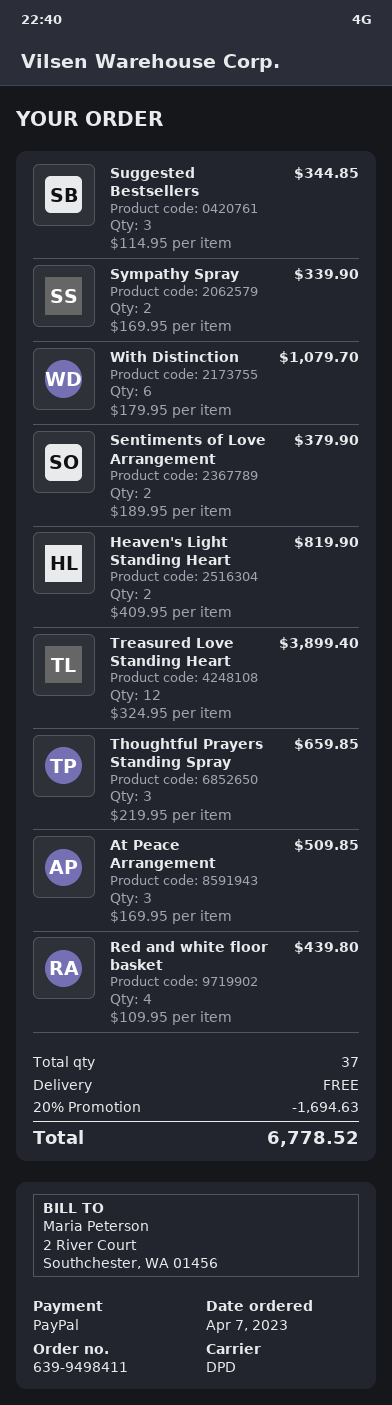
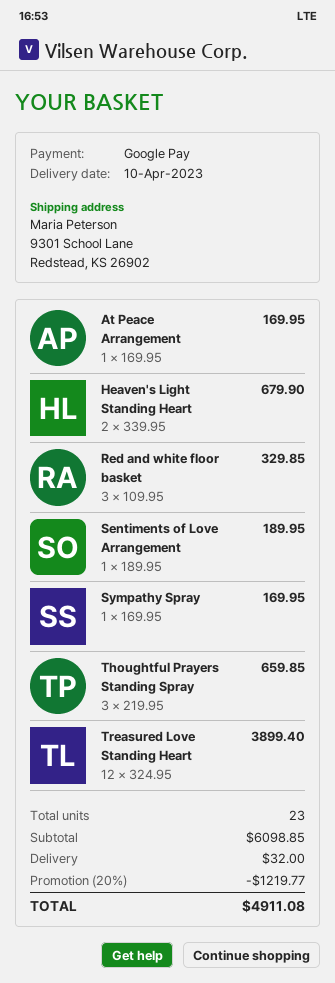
payment method: PayPal -> Google Pay
Suggested Bestsellers: 3 x 114.95 = 344.85 -> none
Sympathy Spray: 2 x 169.95 = 339.90 -> 1 x 169.95 = 169.95
With Distinction: 6 x 179.95 = 1079.70 -> none
Sentiments of Love Arrangement: 2 x 189.95 = 379.90 -> 1 x 189.95 = 189.95
Heaven's Light Standing Heart: 2 x 409.95 = 819.90 -> 2 x 339.95 = 679.90
At Peace Arrangement: 3 x 169.95 = 509.85 -> 1 x 169.95 = 169.95
Red and white floor basket: 4 x 109.95 = 439.80 -> 3 x 109.95 = 329.85
total quantity: 37 -> 23
discount: 20% = 1694.63 -> 20% = 1219.77
shipping: 0.00 -> 32.00
total: 6778.52 -> 4911.08

